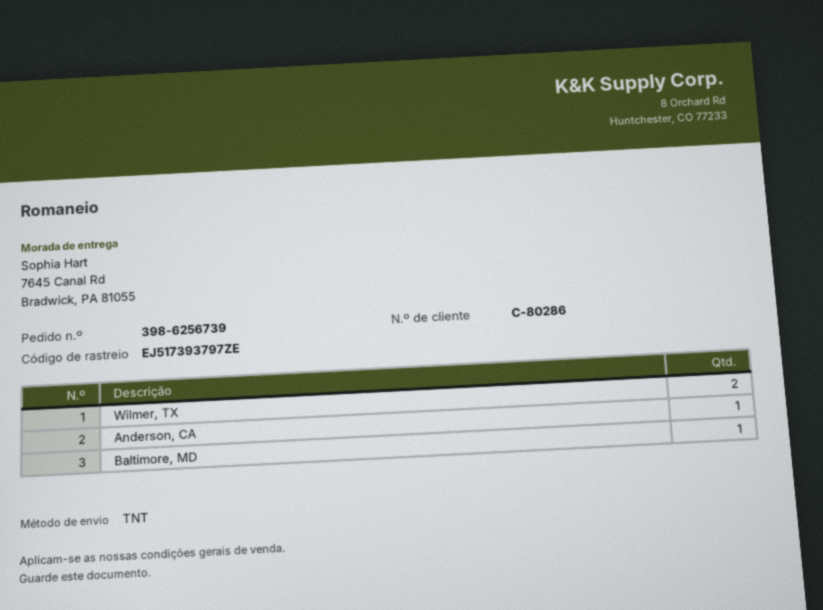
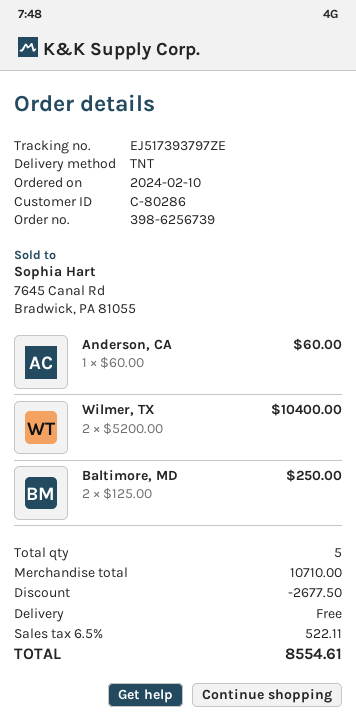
Baltimore, MD: 1 -> 2

